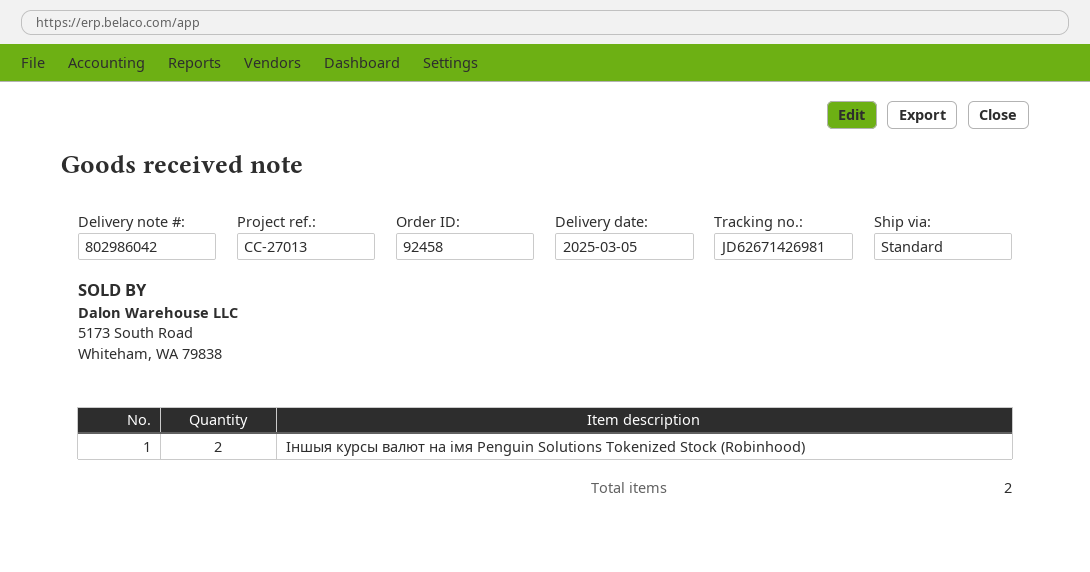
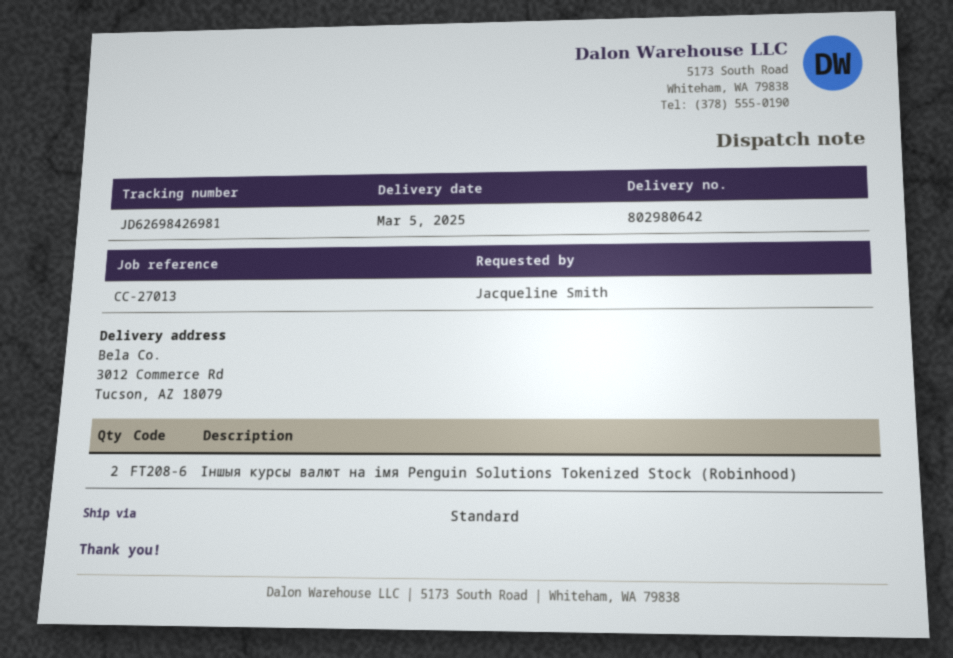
delivery note number: 802986042 -> 802980642
tracking number: JD62671426981 -> JD62698426981

